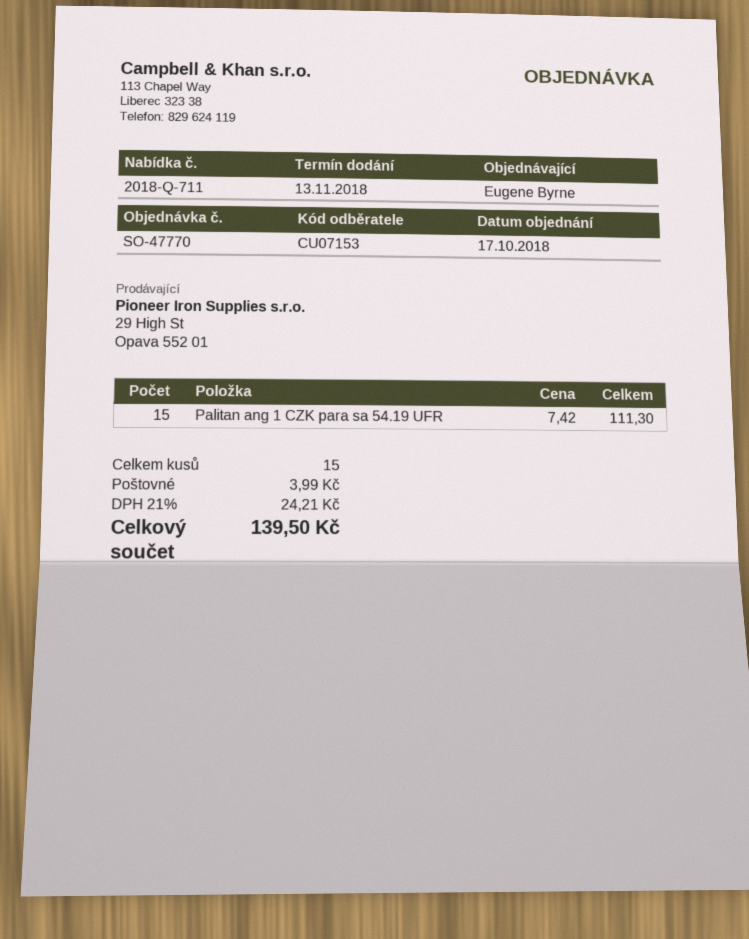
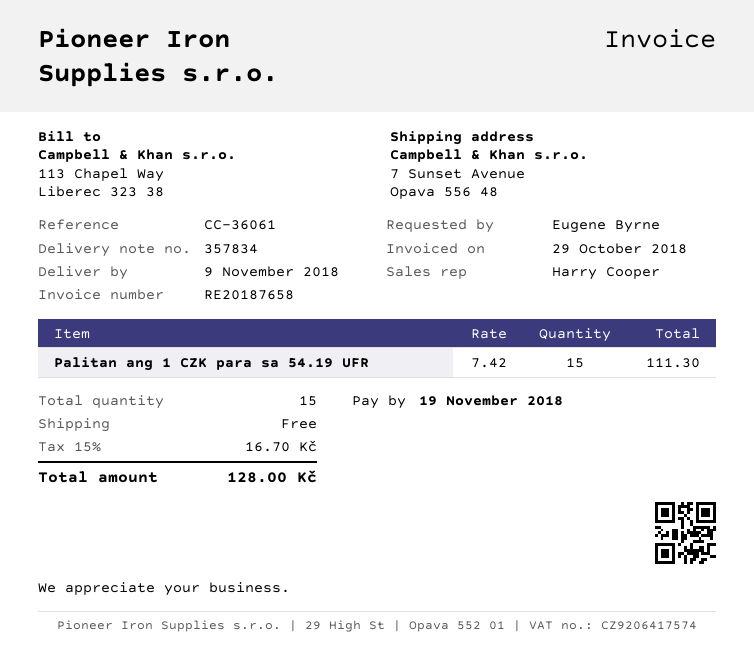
delivery date: 2018-11-13 -> 2018-11-09
shipping: 3.99 -> 0.00
tax: 21% = 24.21 -> 15% = 16.70
total: 139.50 -> 128.00

